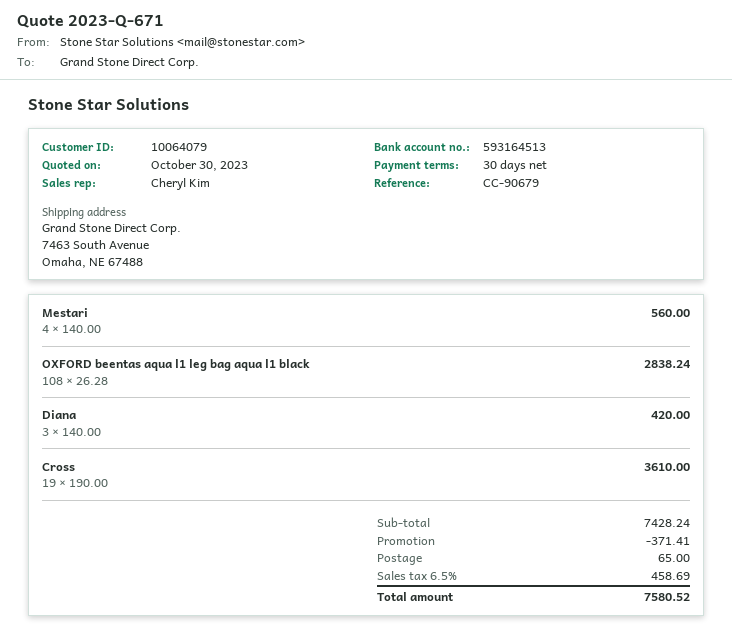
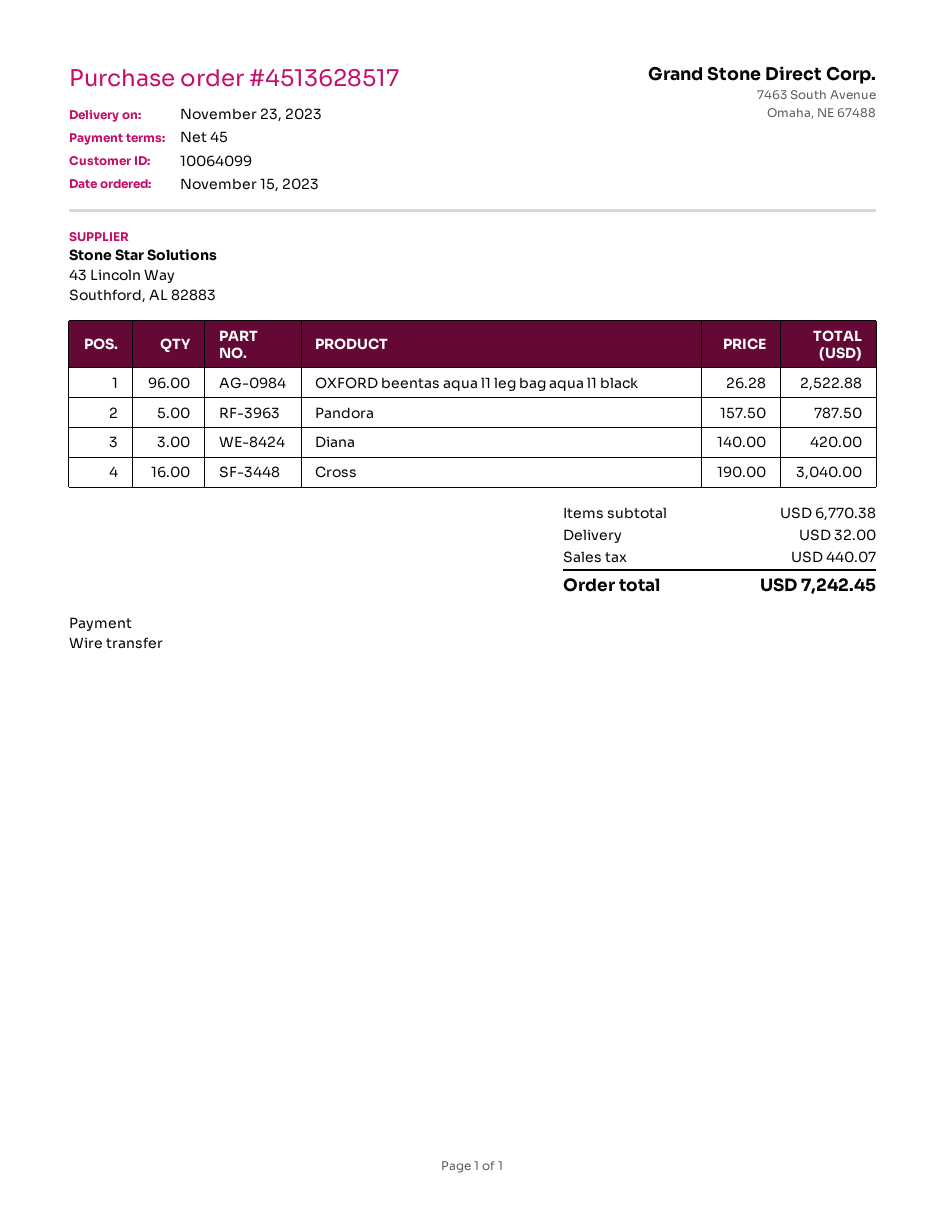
payment terms: 30 days -> 45 days
customer number: 10064079 -> 10064099
Mestari: 4 x 140.00 = 560.00 -> none
OXFORD beentas aqua l1 leg bag aqua l1 black: 108 x 26.28 = 2838.24 -> 96 x 26.28 = 2522.88
Cross: 19 x 190.00 = 3610.00 -> 16 x 190.00 = 3040.00
Pandora: none -> 5 x 157.50 = 787.50
subtotal: 7428.24 -> 6770.38
discount: 371.41 -> none
shipping: 65.00 -> 32.00
tax: 458.69 -> 440.07
total: 7580.52 -> 7242.45

